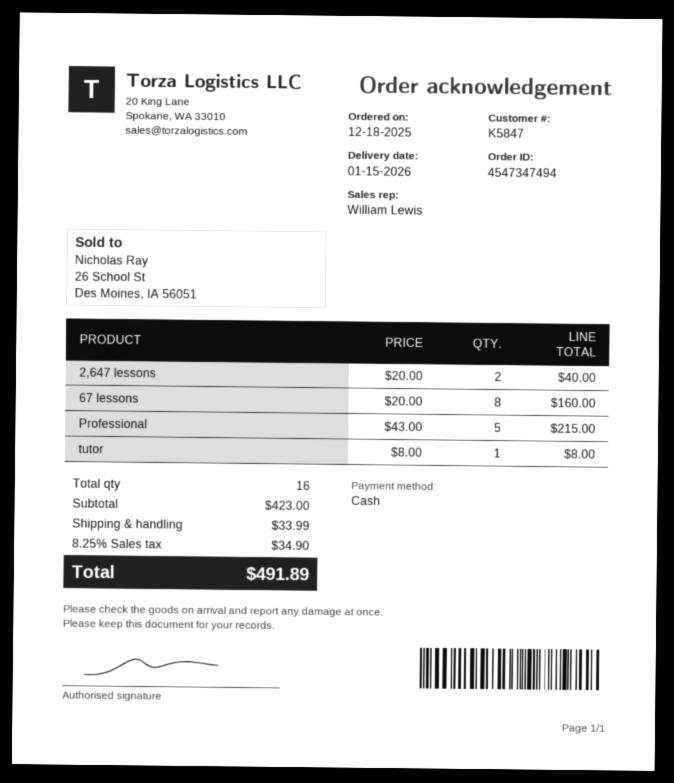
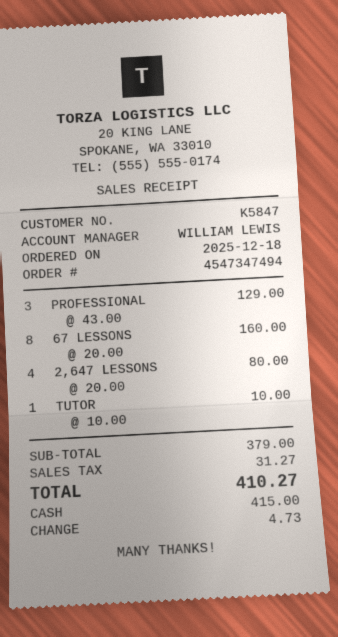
2,647 lessons: 2 x 20.00 = 40.00 -> 4 x 20.00 = 80.00
Professional: 5 x 43.00 = 215.00 -> 3 x 43.00 = 129.00
tutor: 1 x 8.00 = 8.00 -> 1 x 10.00 = 10.00
subtotal: 423.00 -> 379.00
shipping: 33.99 -> none
tax: 34.90 -> 31.27
total: 491.89 -> 410.27

